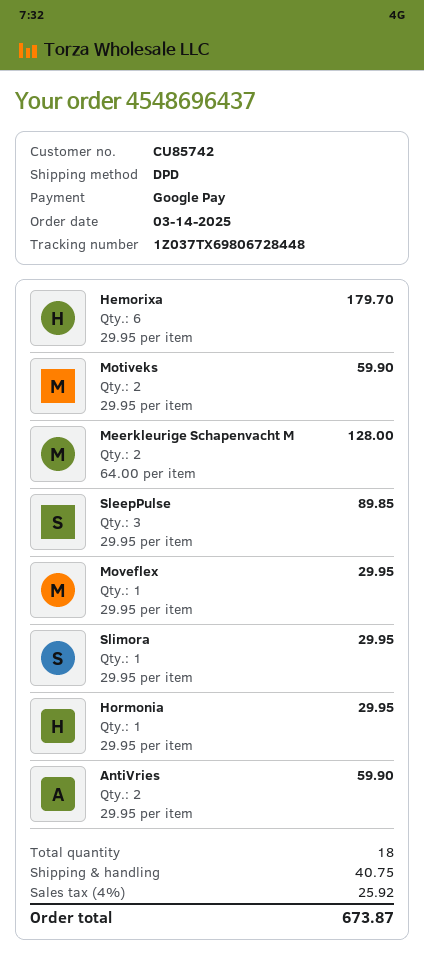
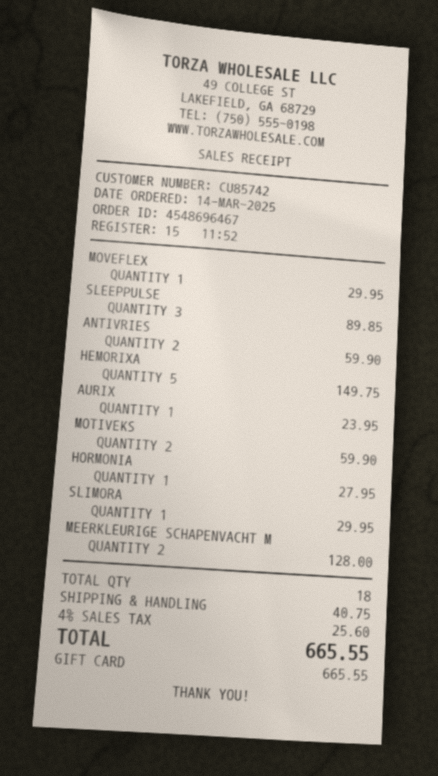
order number: 4548696437 -> 4548696467
payment method: Google Pay -> gift card
Hemorixa: 6 for 179.70 -> 5 for 149.75
Hormonia: 1 for 29.95 -> 1 for 27.95
AURIX: none -> 1 for 23.95
tax: 4% = 25.92 -> 4% = 25.60
total: 673.87 -> 665.55

